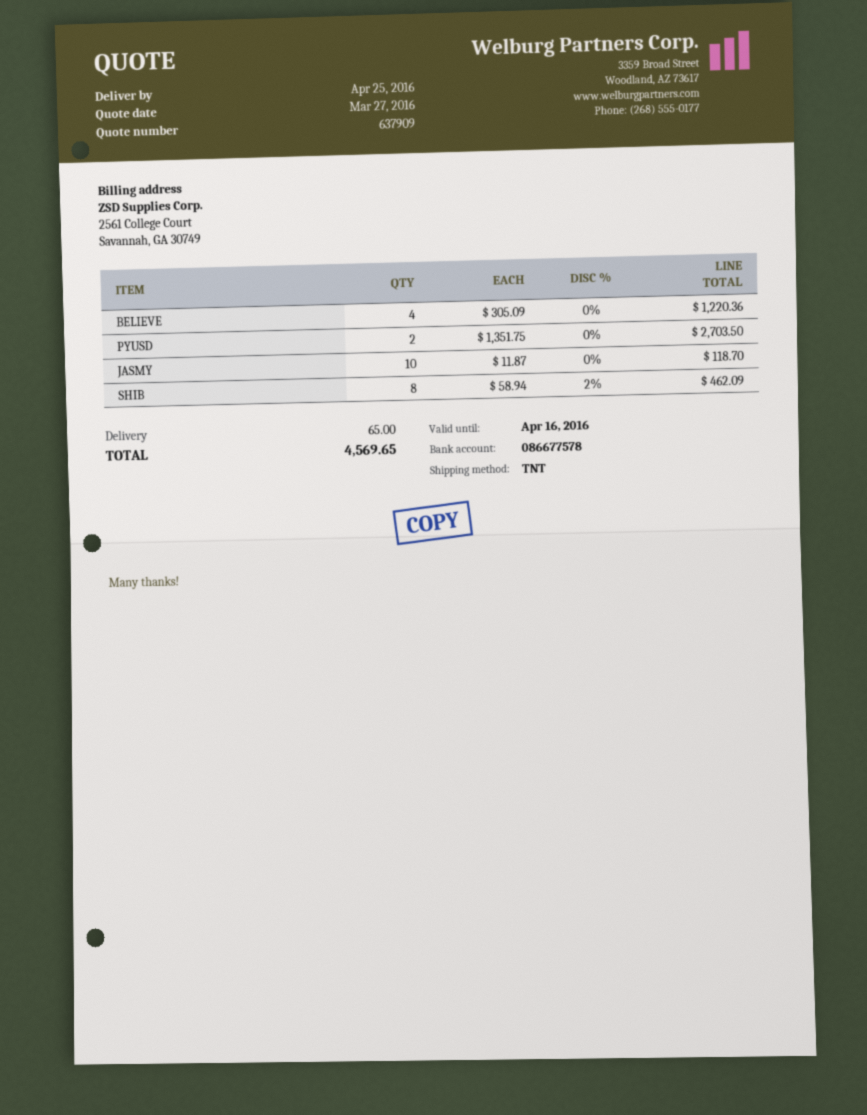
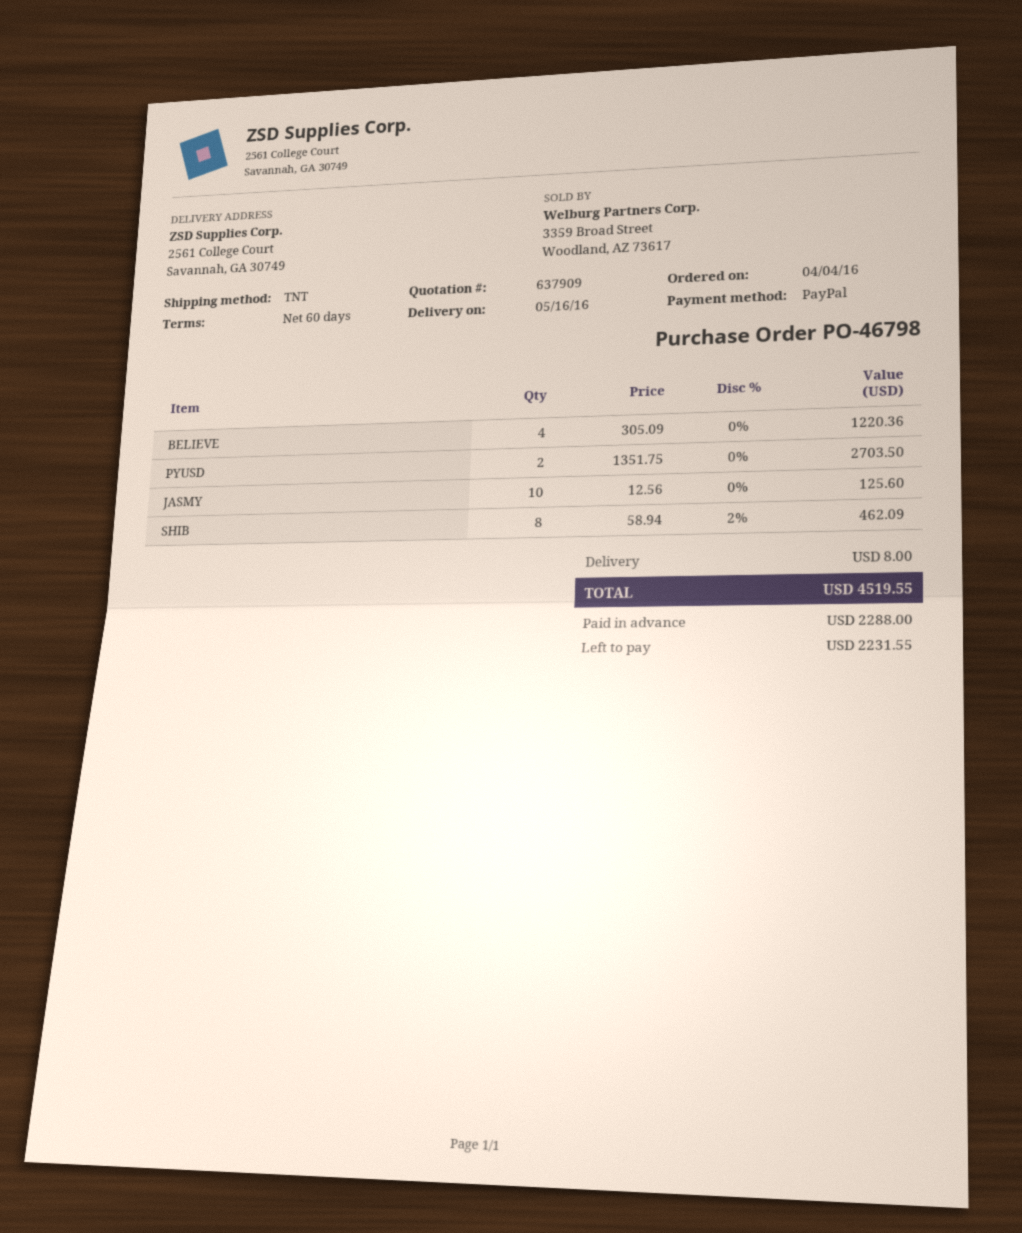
delivery date: 2016-04-25 -> 2016-05-16
JASMY: 10 x 11.87 = 118.70 -> 10 x 12.56 = 125.60
shipping: 65.00 -> 8.00
total: 4569.65 -> 4519.55

